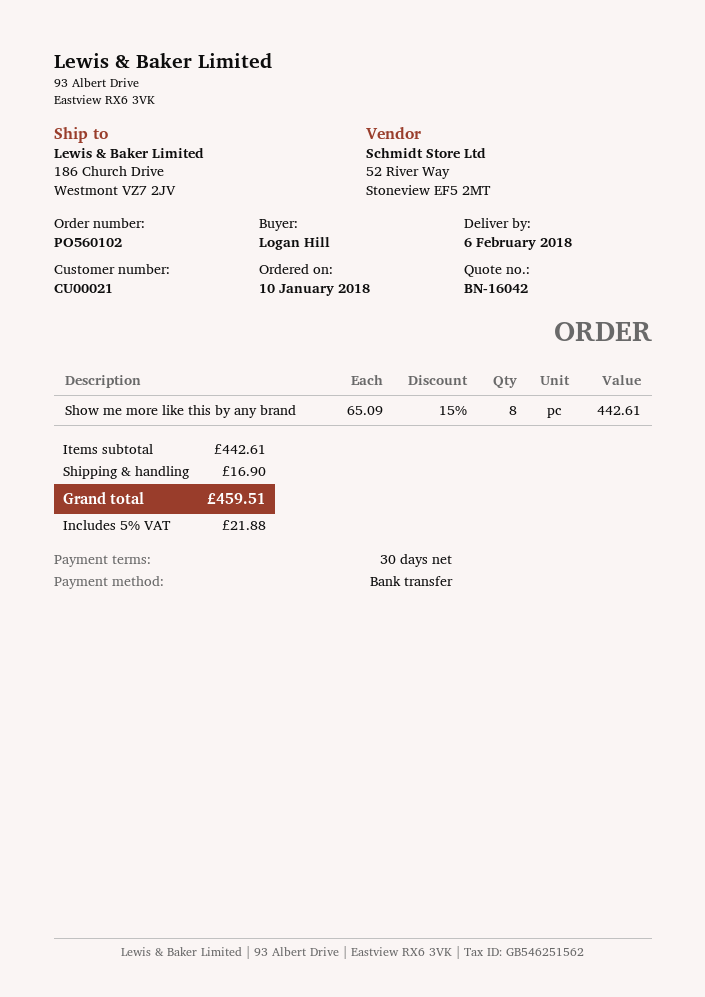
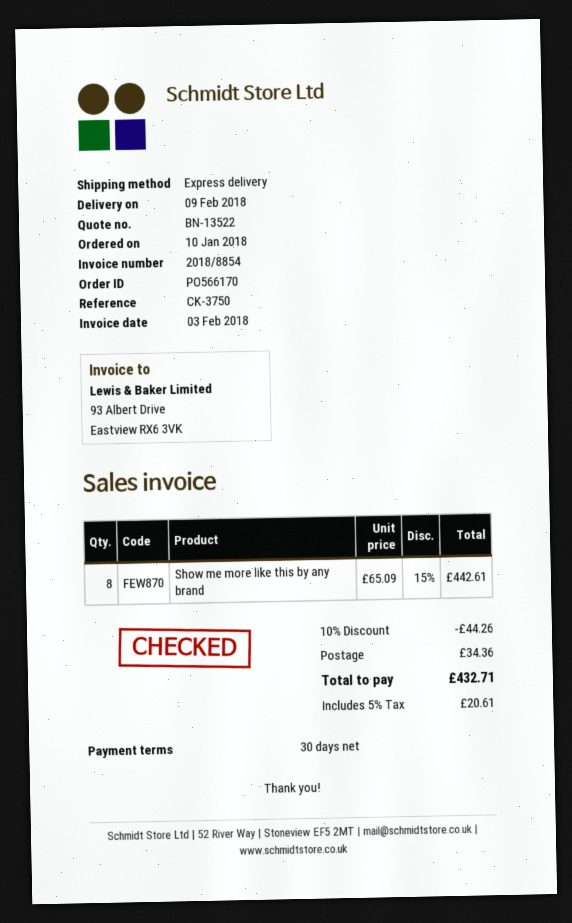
quote number: BN-16042 -> BN-13522
order number: PO560102 -> PO566170
delivery date: 2018-02-06 -> 2018-02-09
discount: none -> 10% = 44.26
shipping: 16.90 -> 34.36
tax: 5% = 21.88 -> 5% = 20.61
total: 459.51 -> 432.71

